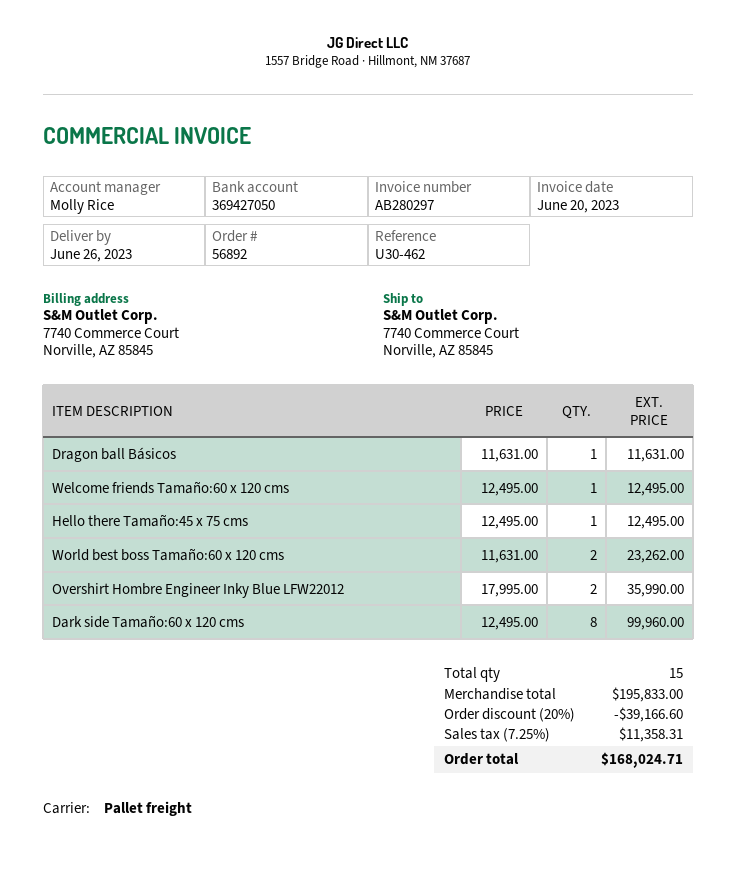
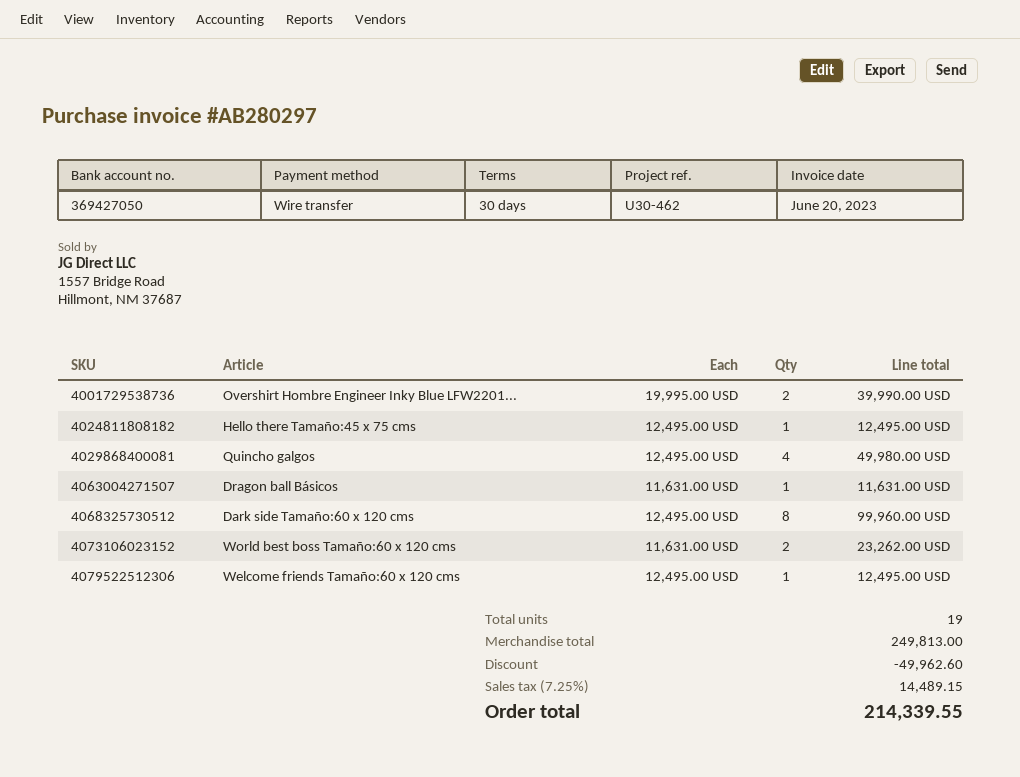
Overshirt Hombre Engineer Inky Blue LFW22012: 2 x 17995.00 = 35990.00 -> 2 x 19995.00 = 39990.00
Quincho galgos: none -> 4 x 12495.00 = 49980.00
total quantity: 15 -> 19
subtotal: 195833.00 -> 249813.00
discount: 39166.60 -> 49962.60
tax: 7.25% = 11358.31 -> 7.25% = 14489.15
total: 168024.71 -> 214339.55

